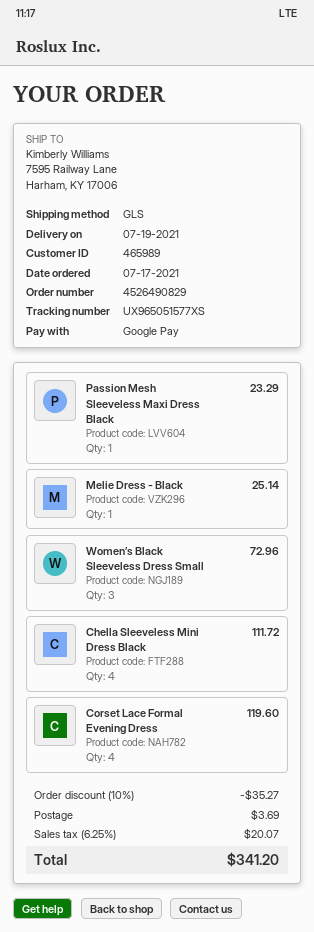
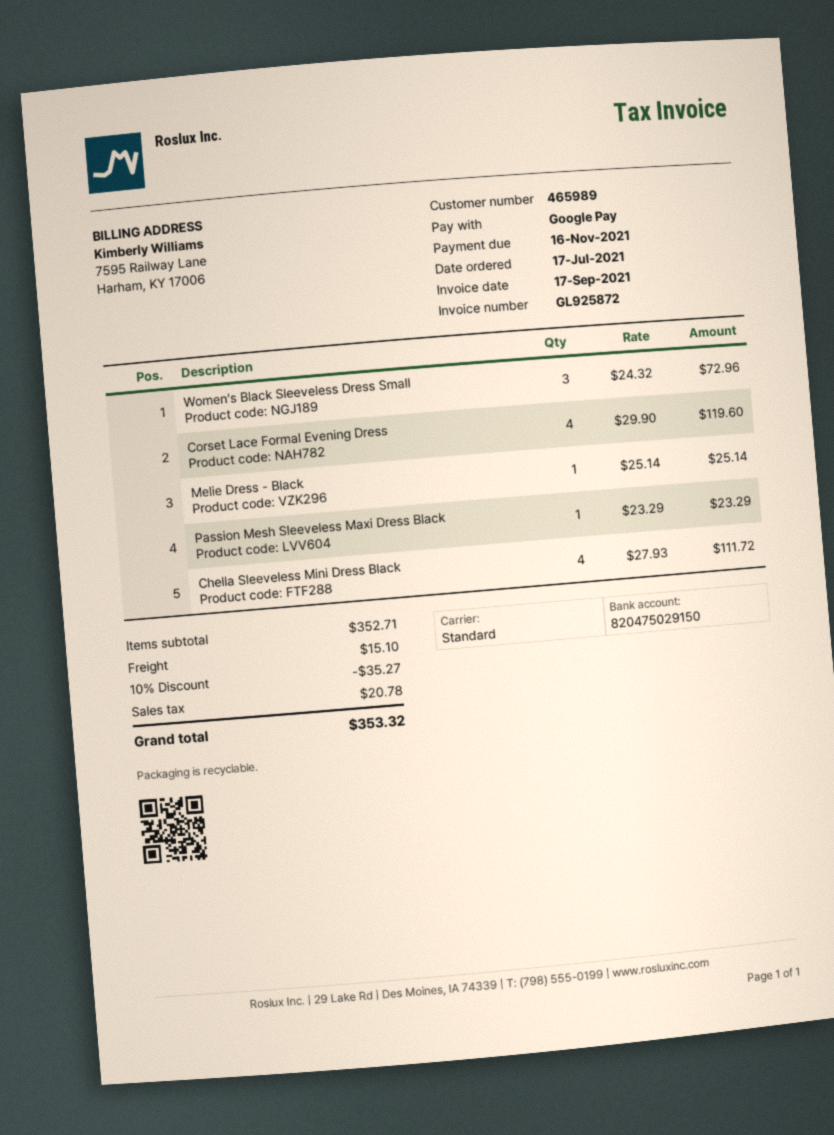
shipping method: GLS -> standard
shipping: 3.69 -> 15.10
tax: 20.07 -> 20.78
total: 341.20 -> 353.32

